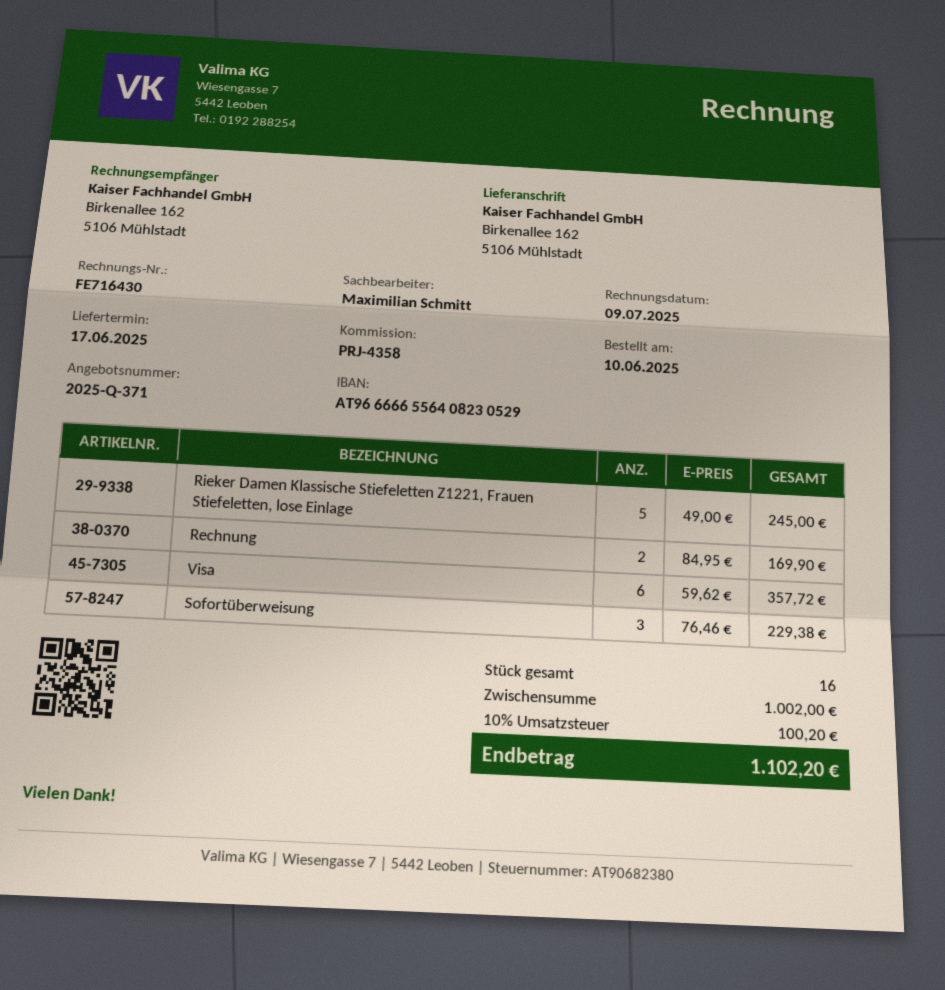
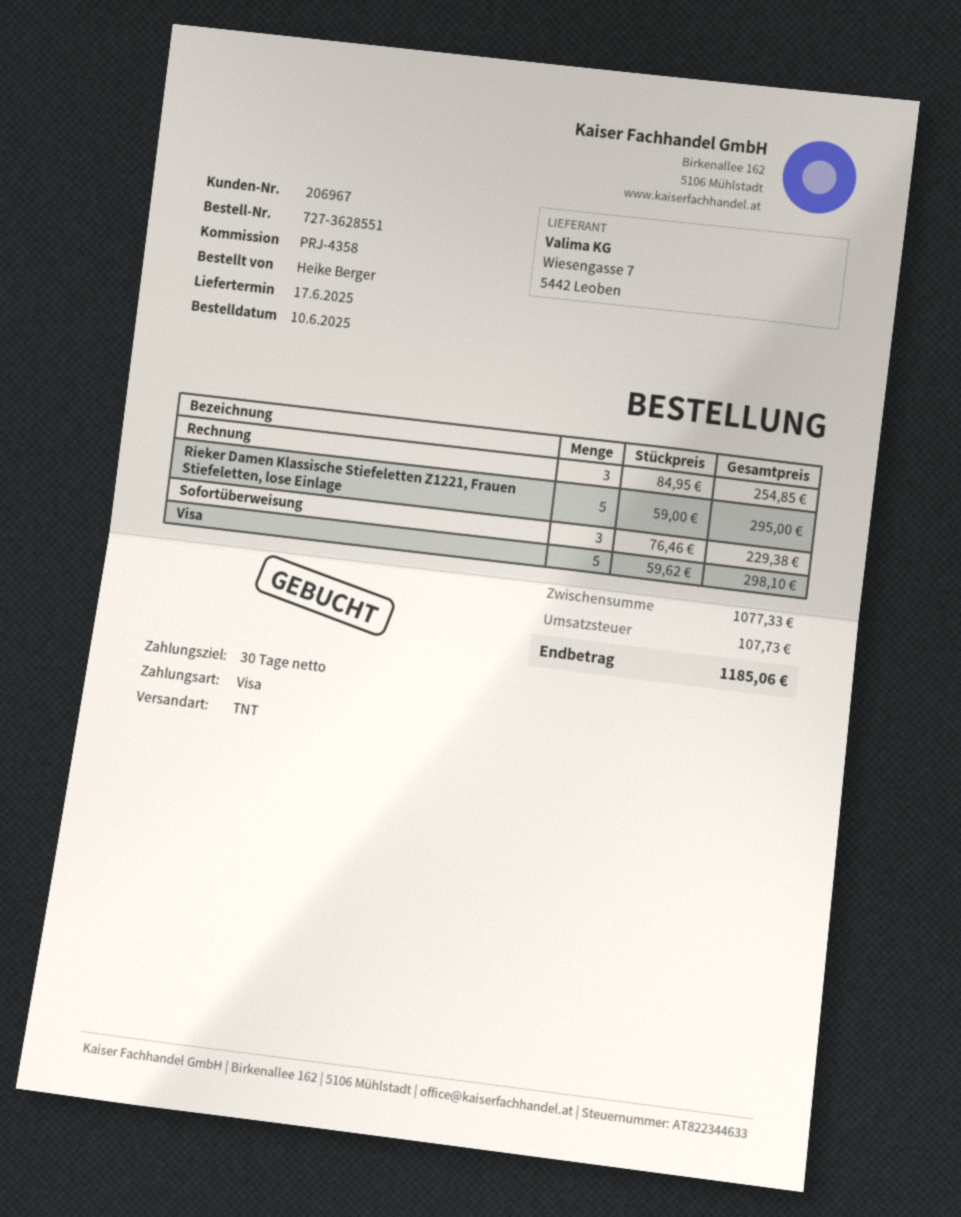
Rieker Damen Klassische Stiefeletten Z1221, Frauen Stiefeletten, lose Einlage: 5 x 49.00 = 245.00 -> 5 x 59.00 = 295.00
Rechnung: 2 x 84.95 = 169.90 -> 3 x 84.95 = 254.85
Visa: 6 x 59.62 = 357.72 -> 5 x 59.62 = 298.10
subtotal: 1002.00 -> 1077.33
tax: 100.20 -> 107.73
total: 1102.20 -> 1185.06

